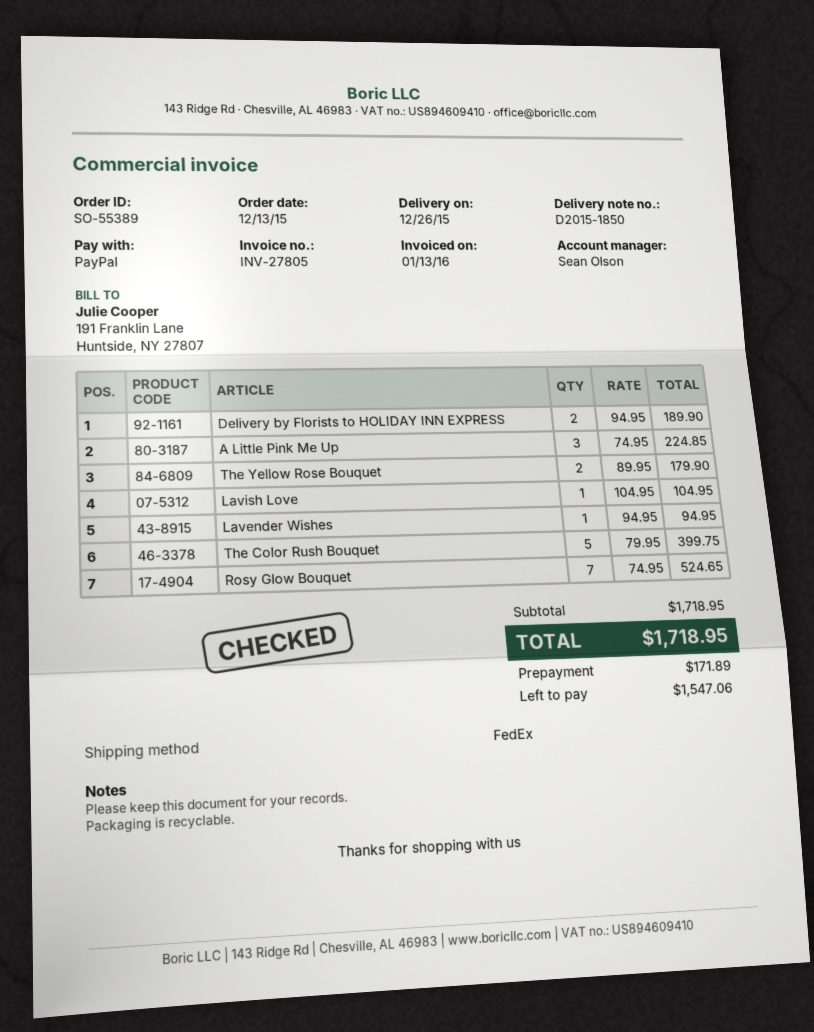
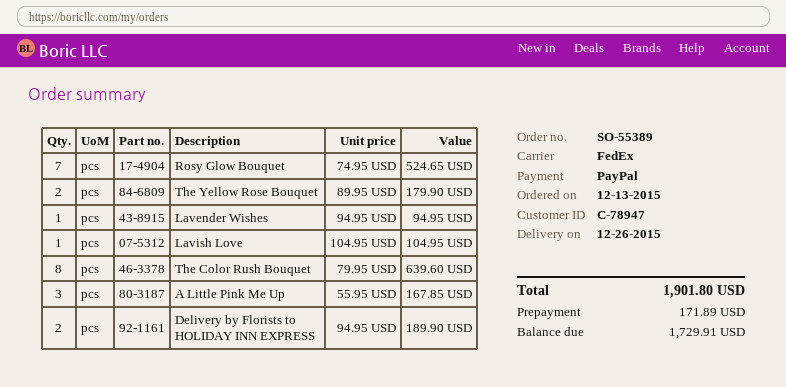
A Little Pink Me Up: 3 x 74.95 = 224.85 -> 3 x 55.95 = 167.85
The Color Rush Bouquet: 5 x 79.95 = 399.75 -> 8 x 79.95 = 639.60
total: 1718.95 -> 1901.80
balance: 1547.06 -> 1729.91

